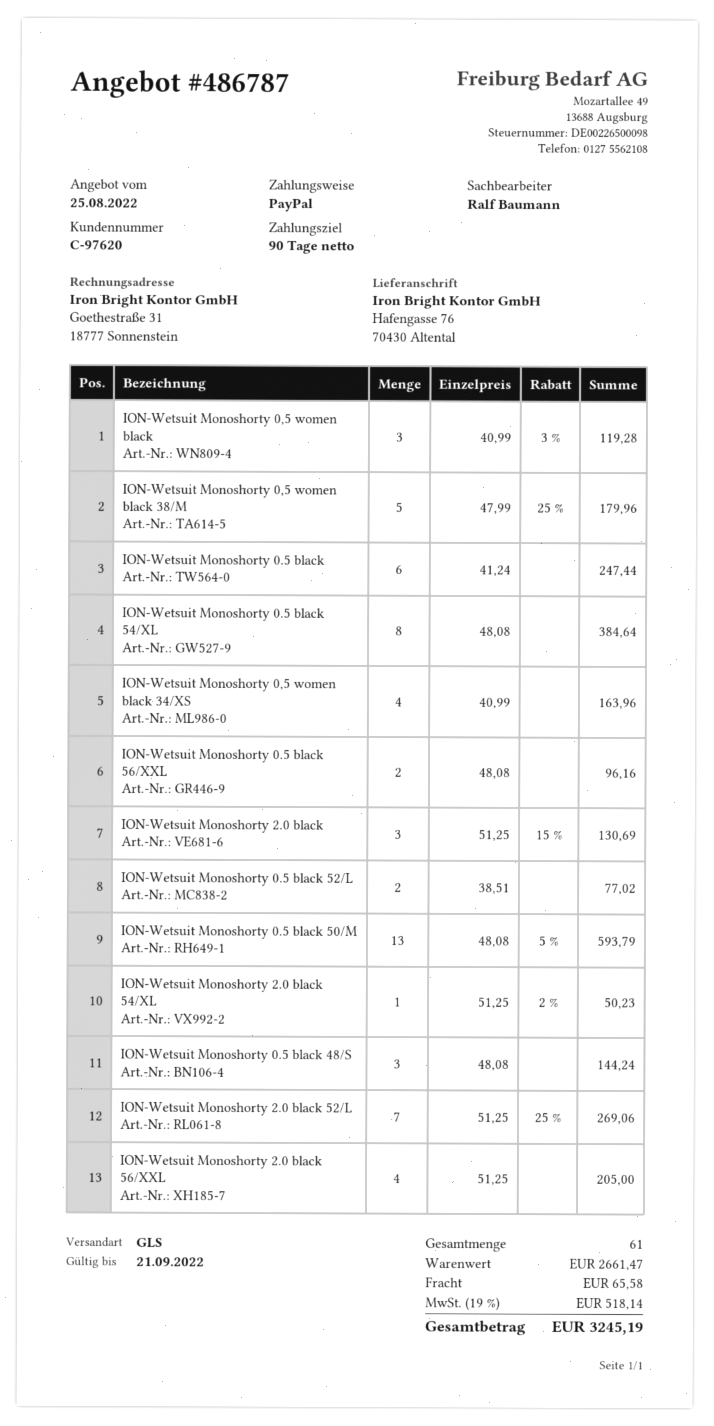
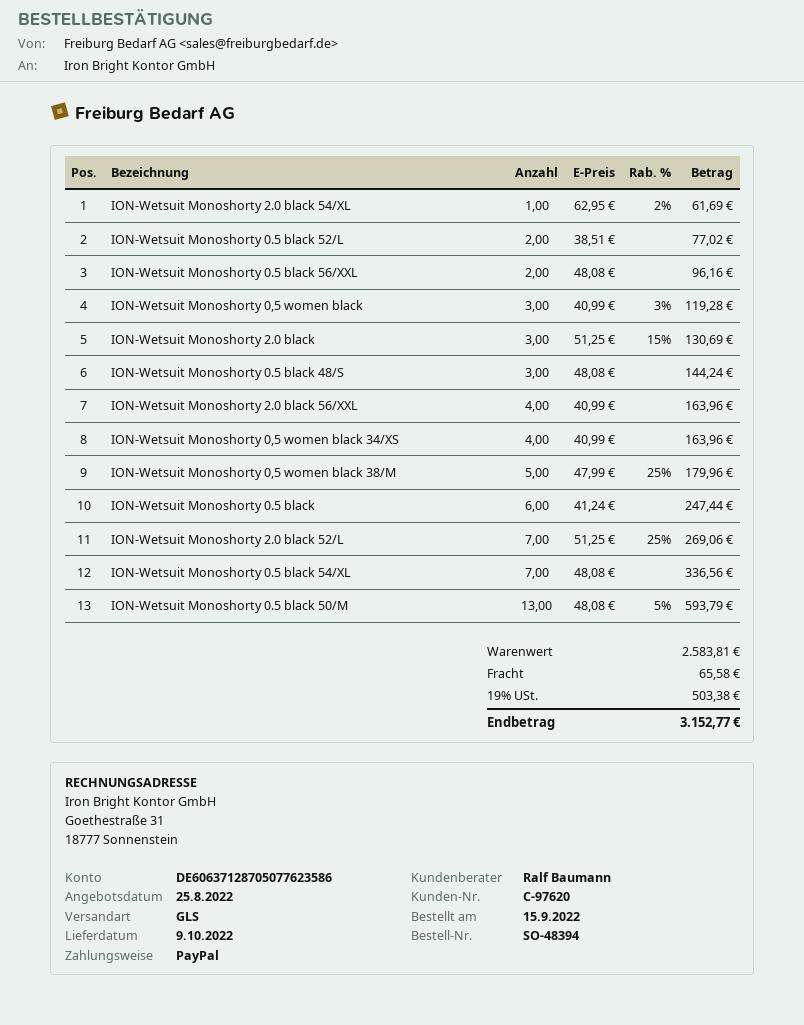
ION-Wetsuit Monoshorty 0.5 black 54/XL: 8 x 48.08 = 384.64 -> 7 x 48.08 = 336.56
ION-Wetsuit Monoshorty 2.0 black 54/XL: 1 x 51.25 - 2% = 50.23 -> 1 x 62.95 - 2% = 61.69
ION-Wetsuit Monoshorty 2.0 black 56/XXL: 4 x 51.25 = 205.00 -> 4 x 40.99 = 163.96
subtotal: 2661.47 -> 2583.81
tax: 19% = 518.14 -> 19% = 503.38
total: 3245.19 -> 3152.77

